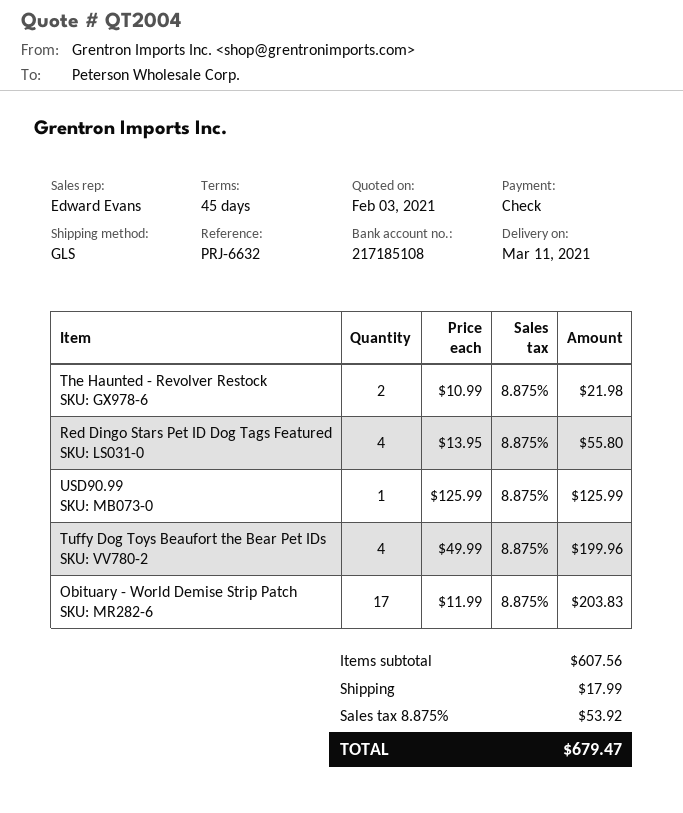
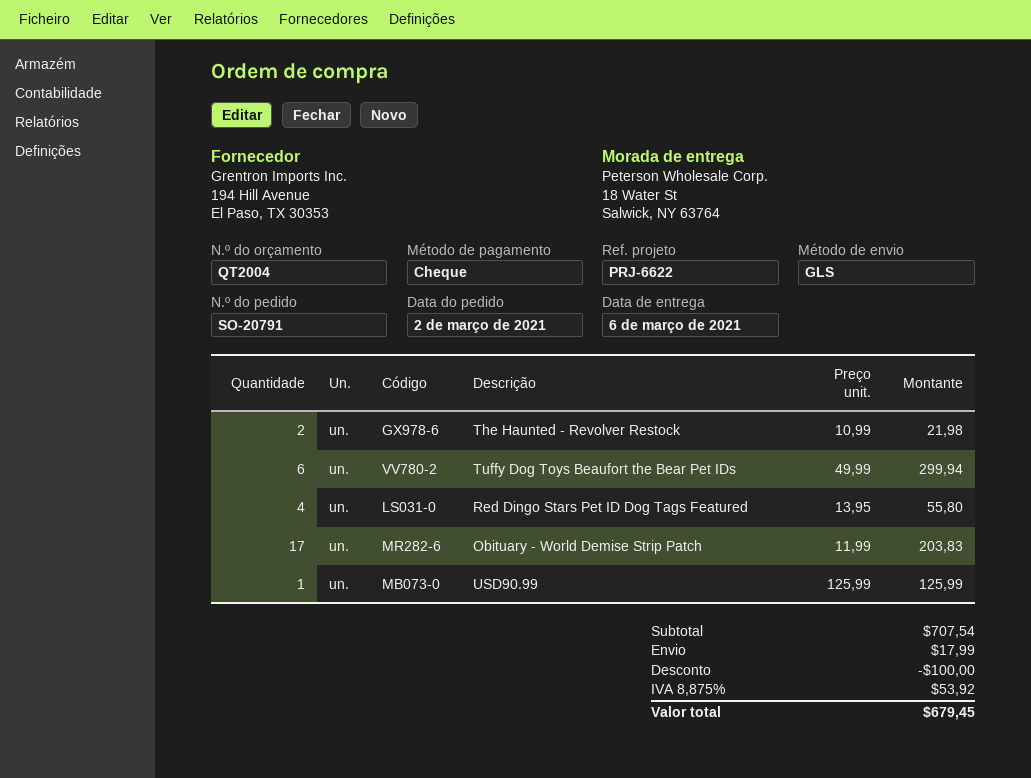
delivery date: 2021-03-11 -> 2021-03-06
reference: PRJ-6632 -> PRJ-6622
Tuffy Dog Toys Beaufort the Bear Pet IDs: 4 x 49.99 = 199.96 -> 6 x 49.99 = 299.94
subtotal: 607.56 -> 707.54
discount: none -> 100.00
total: 679.47 -> 679.45

